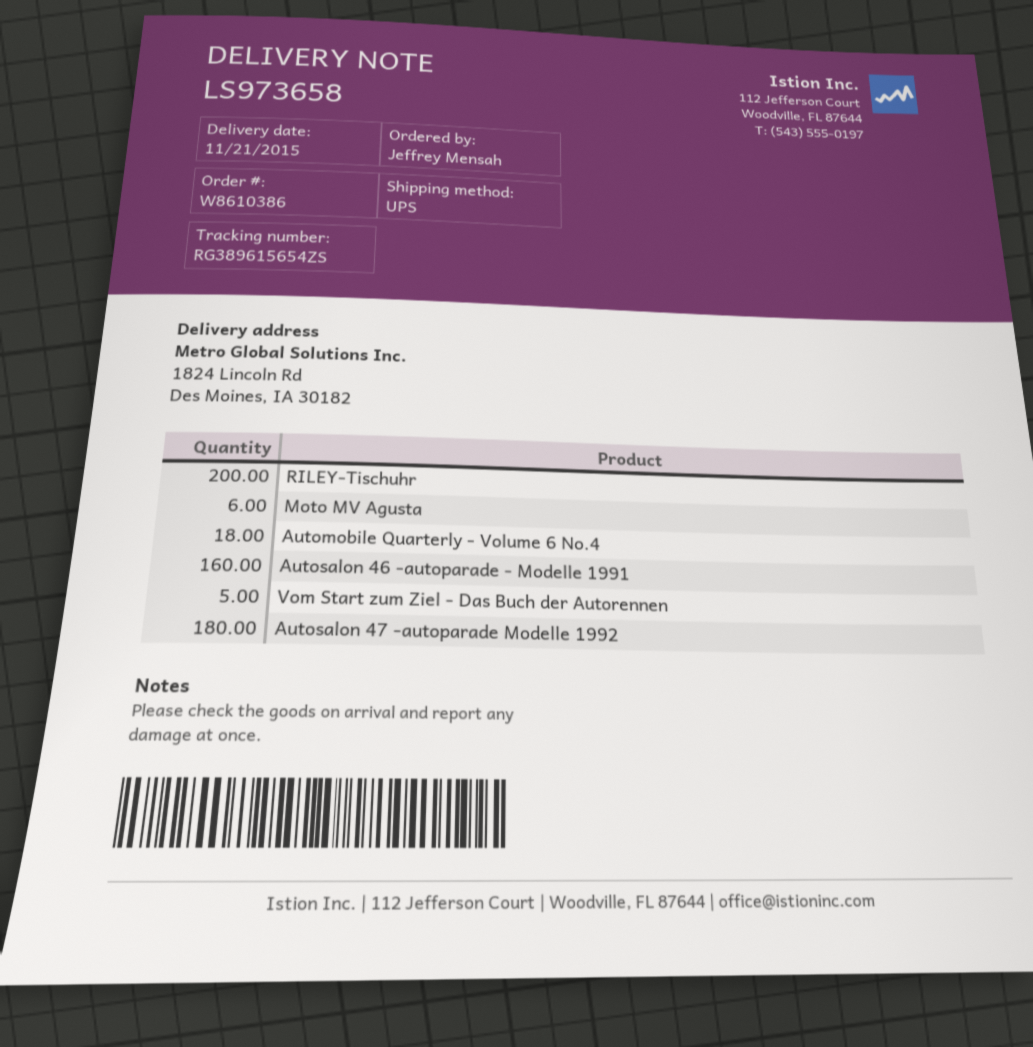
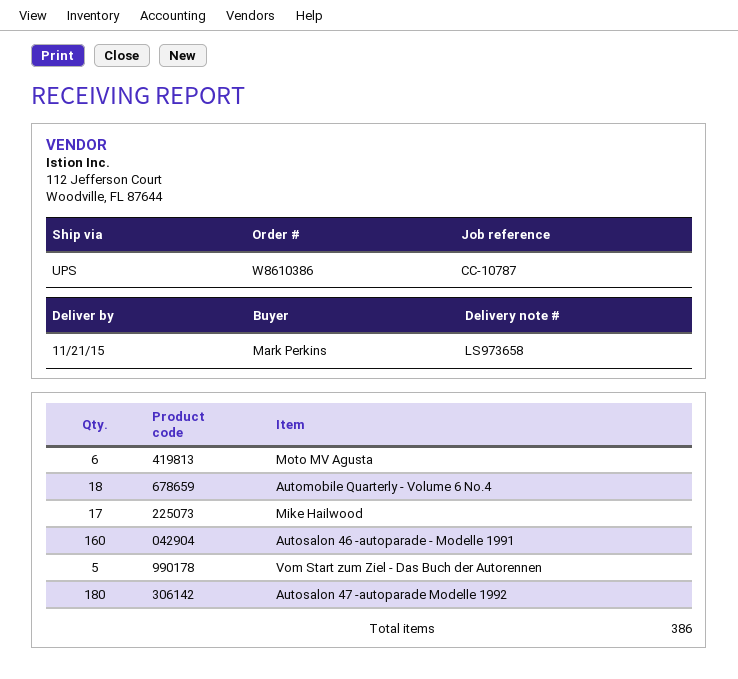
ordered by: Jeffrey Mensah -> Mark Perkins
RILEY-Tischuhr: 200 -> none
Mike Hailwood: none -> 17

